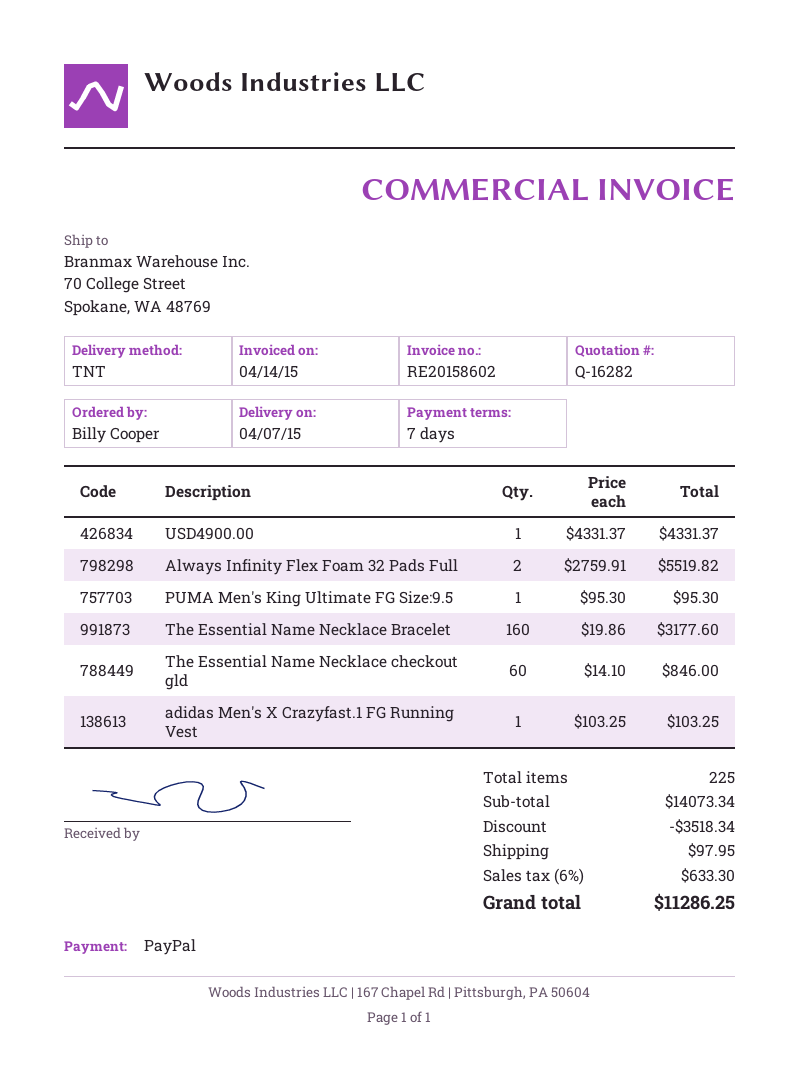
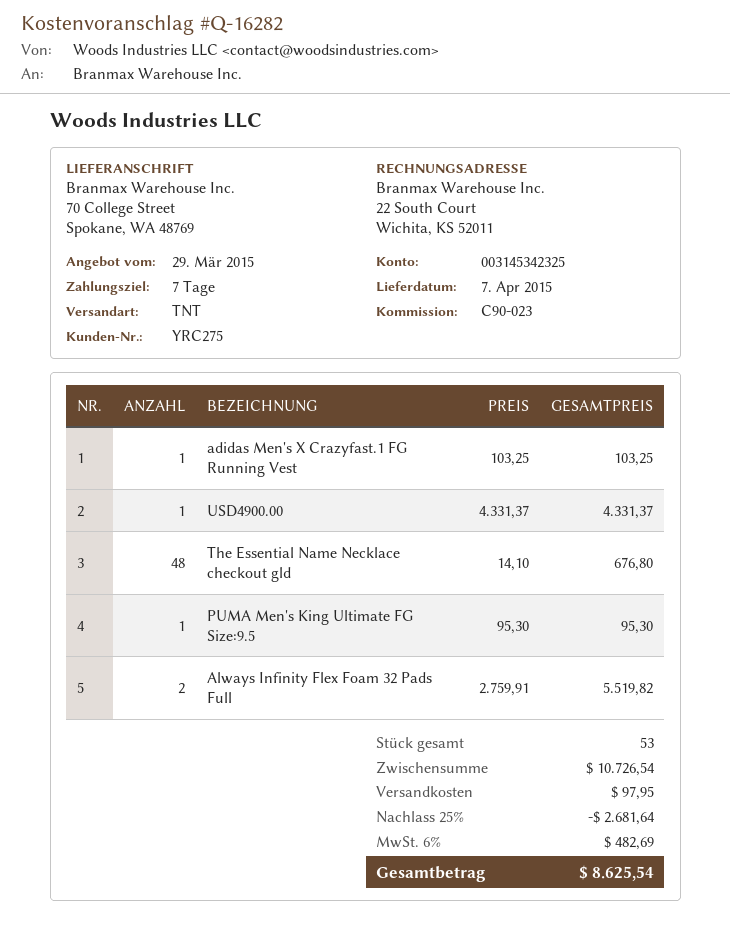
The Essential Name Necklace Bracelet: 160 x 19.86 = 3177.60 -> none
The Essential Name Necklace checkout gld: 60 x 14.10 = 846.00 -> 48 x 14.10 = 676.80
total quantity: 225 -> 53
subtotal: 14073.34 -> 10726.54
discount: 3518.34 -> 2681.64
tax: 6% = 633.30 -> 6% = 482.69
total: 11286.25 -> 8625.54

